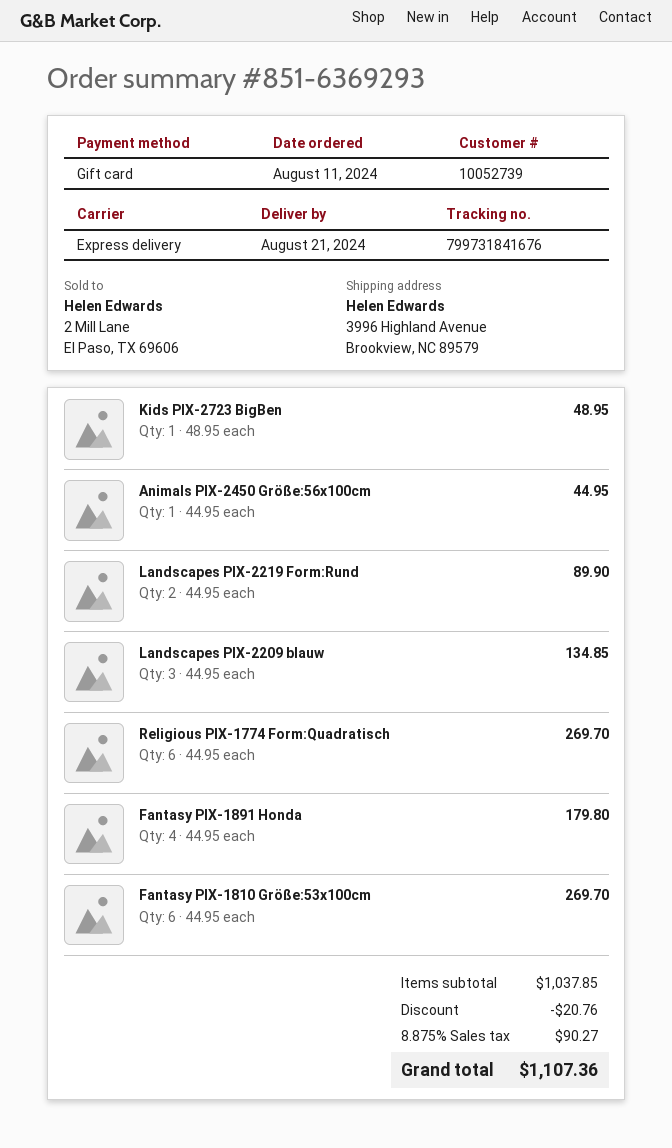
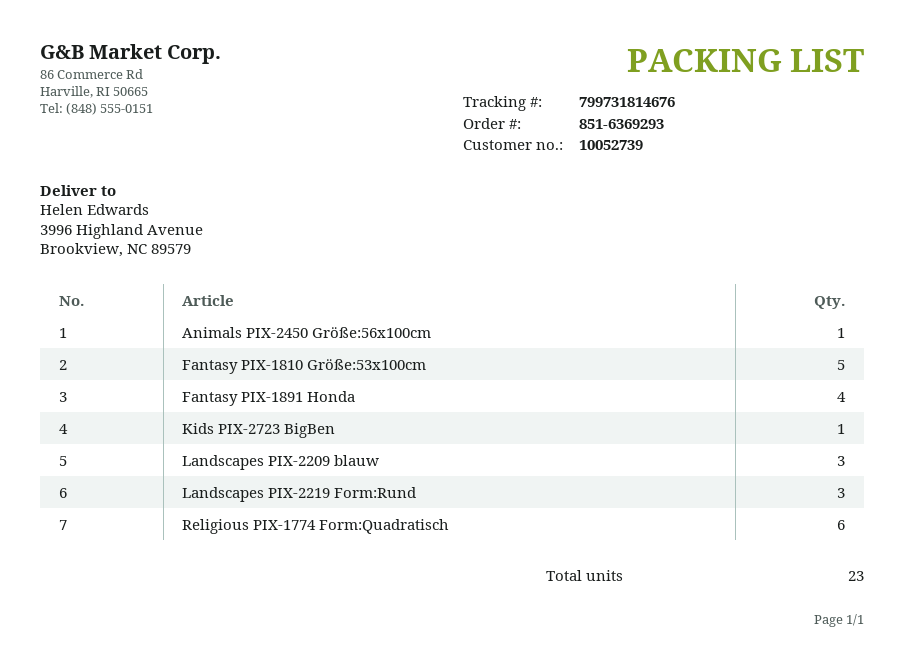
tracking number: 799731841676 -> 799731814676
Landscapes PIX-2219 Form:Rund: 2 -> 3
Fantasy PIX-1810 Größe:53x100cm: 6 -> 5

